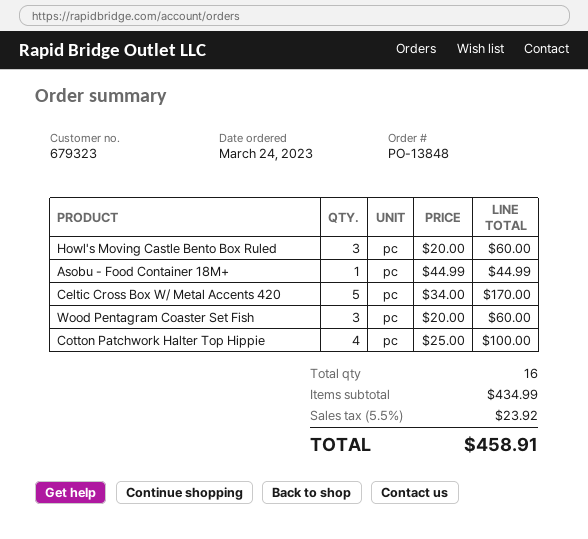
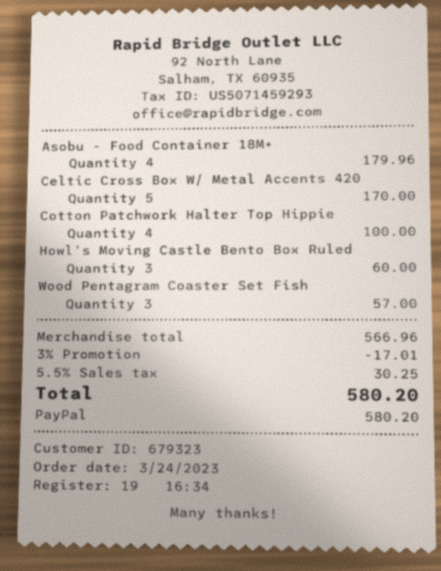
Asobu - Food Container 18M+: 1 for 44.99 -> 4 for 179.96
Wood Pentagram Coaster Set Fish: 3 for 60.00 -> 3 for 57.00
subtotal: 434.99 -> 566.96
discount: none -> 3% = 17.01
tax: 5.5% = 23.92 -> 5.5% = 30.25
total: 458.91 -> 580.20

